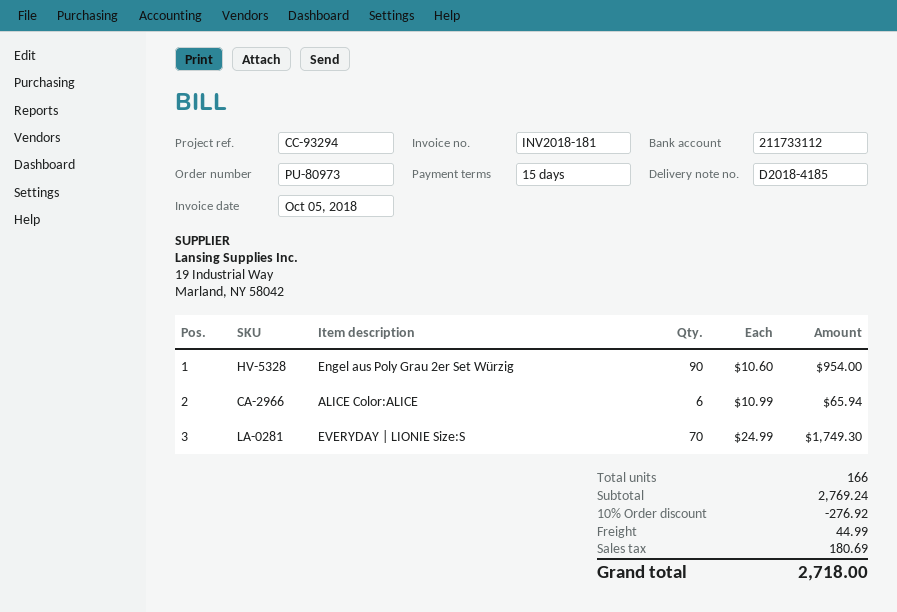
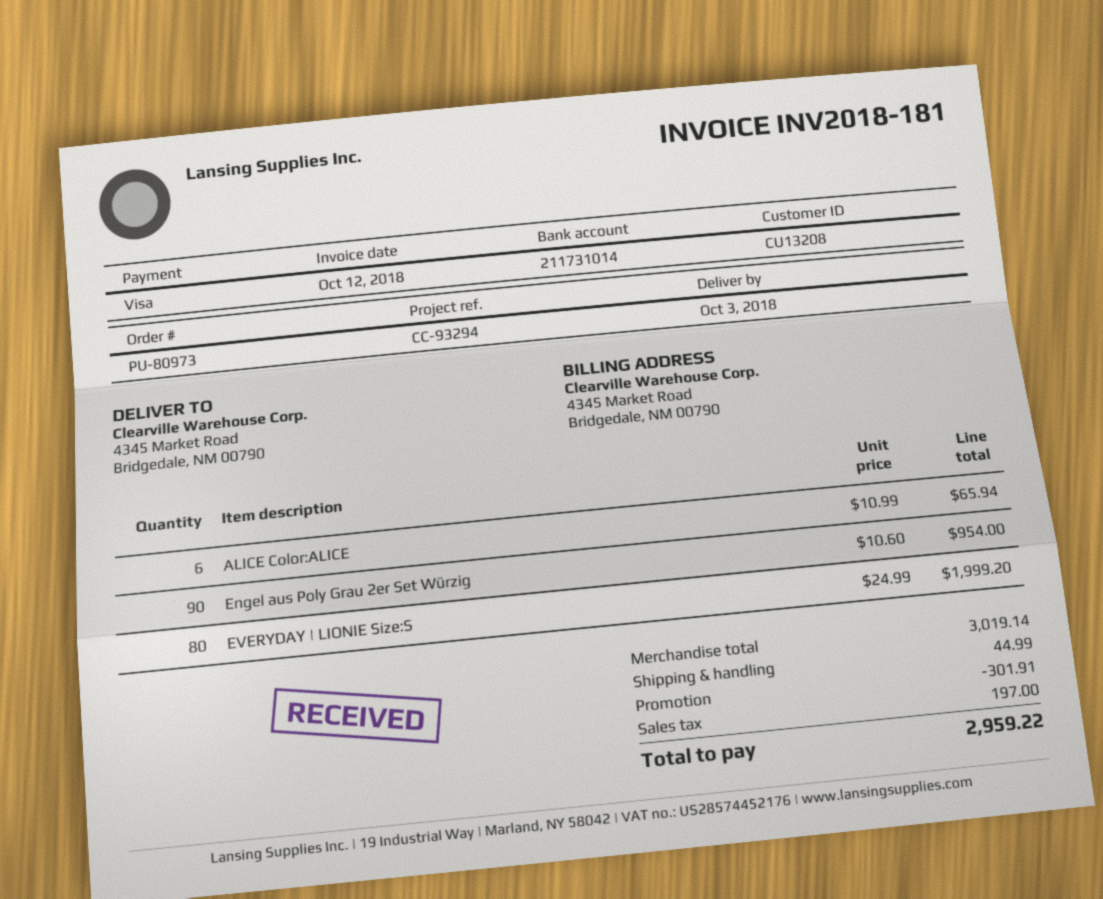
invoice date: 2018-10-05 -> 2018-10-12
bank account: 211733112 -> 211731014
EVERYDAY | LIONIE Size:S: 70 x 24.99 = 1749.30 -> 80 x 24.99 = 1999.20
subtotal: 2769.24 -> 3019.14
discount: 276.92 -> 301.91
tax: 180.69 -> 197.00
total: 2718.00 -> 2959.22

